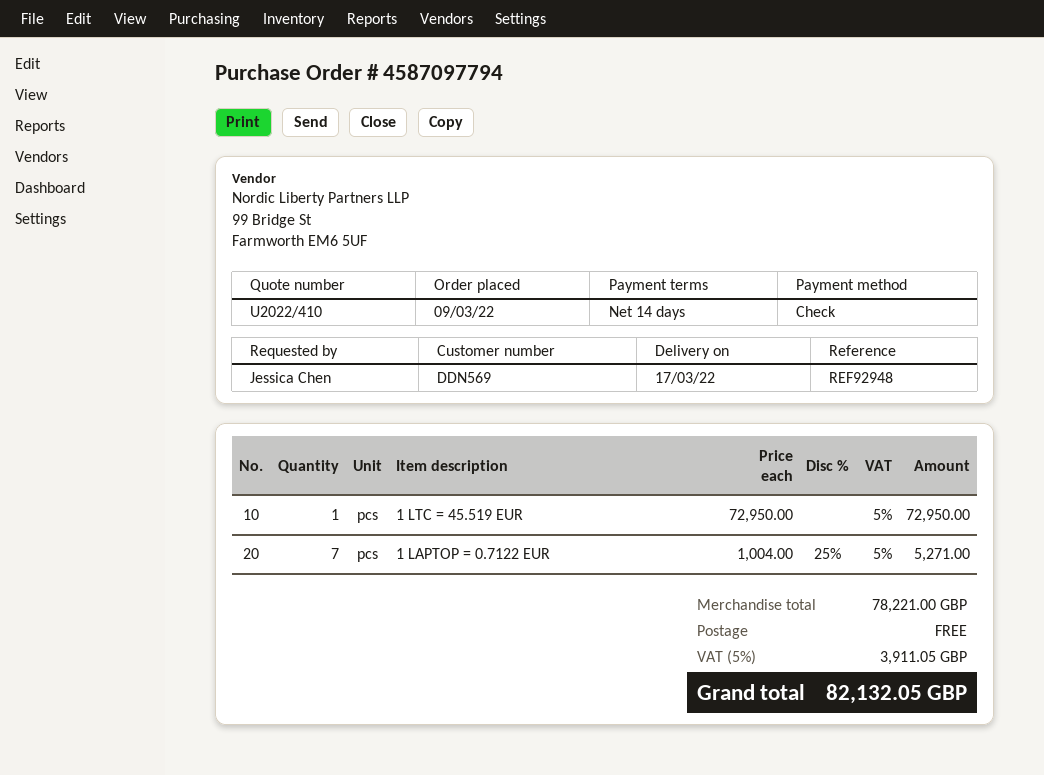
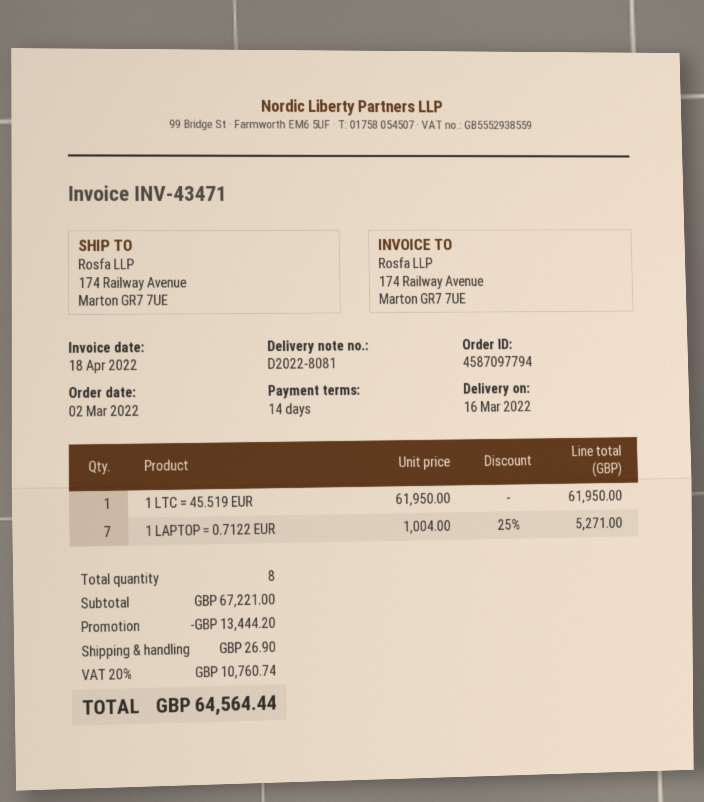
order date: 2022-03-09 -> 2022-03-02
delivery date: 2022-03-17 -> 2022-03-16
1 LTC = 45.519 EUR: 1 x 72950.00 = 72950.00 -> 1 x 61950.00 = 61950.00
subtotal: 78221.00 -> 67221.00
discount: none -> 13444.20
shipping: 0.00 -> 26.90
tax: 5% = 3911.05 -> 20% = 10760.74
total: 82132.05 -> 64564.44

